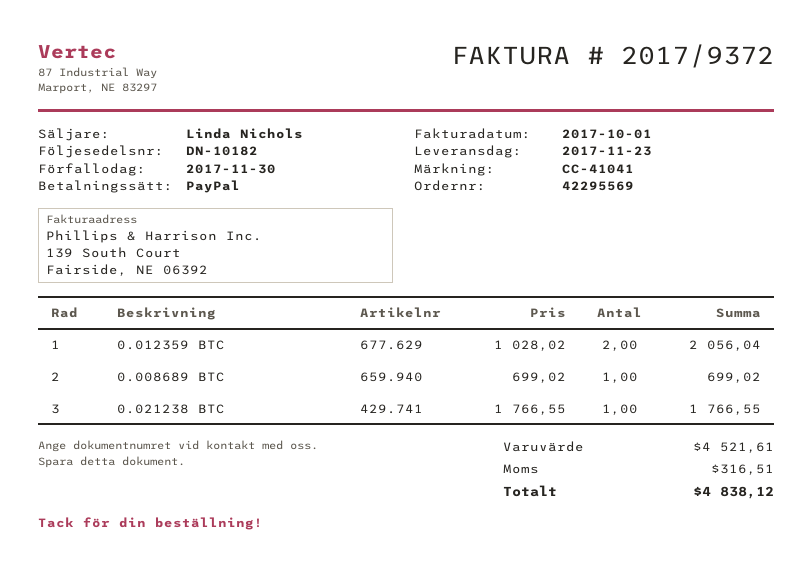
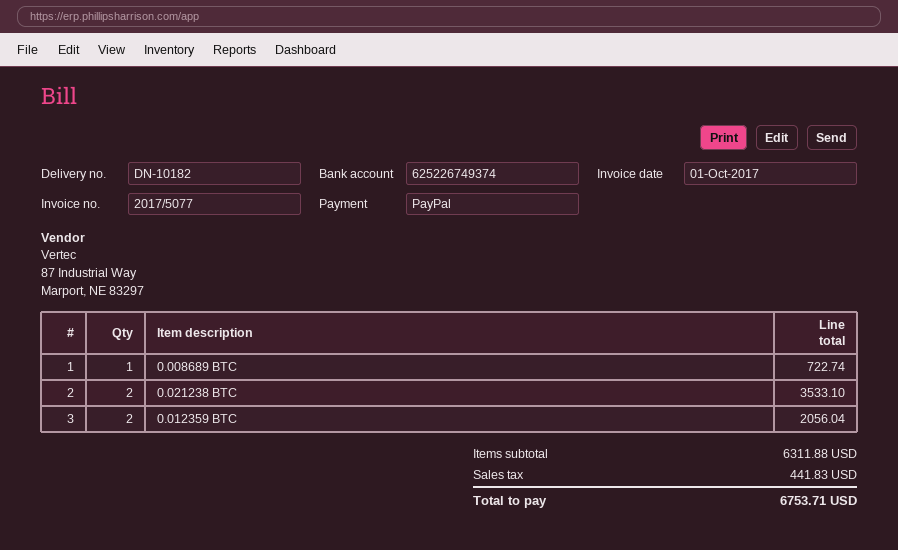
invoice number: 2017/9372 -> 2017/5077
0.008689 BTC: 1 for 699.02 -> 1 for 722.74
0.021238 BTC: 1 for 1766.55 -> 2 for 3533.10
subtotal: 4521.61 -> 6311.88
tax: 316.51 -> 441.83
total: 4838.12 -> 6753.71

